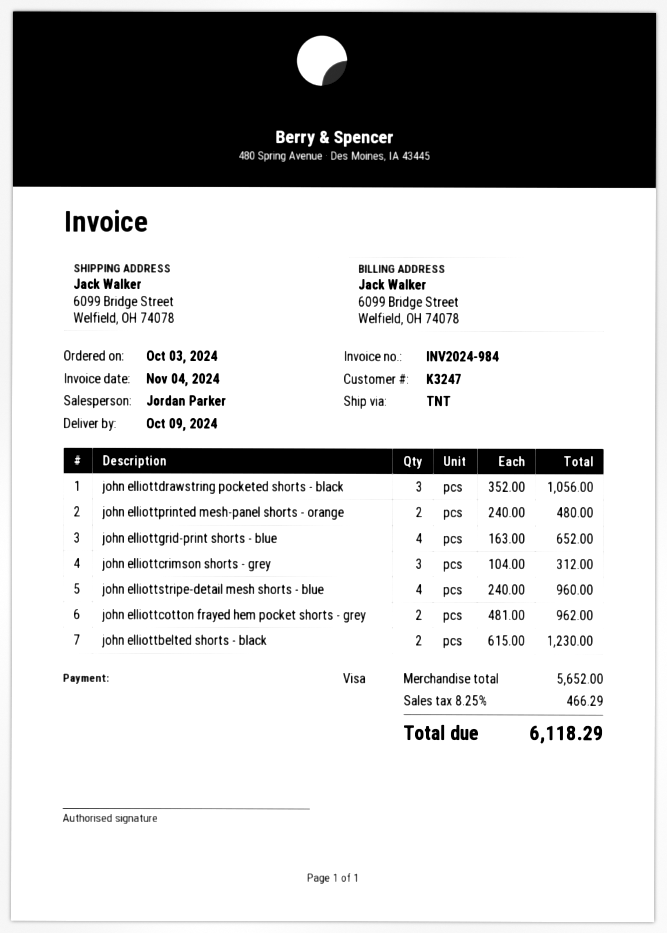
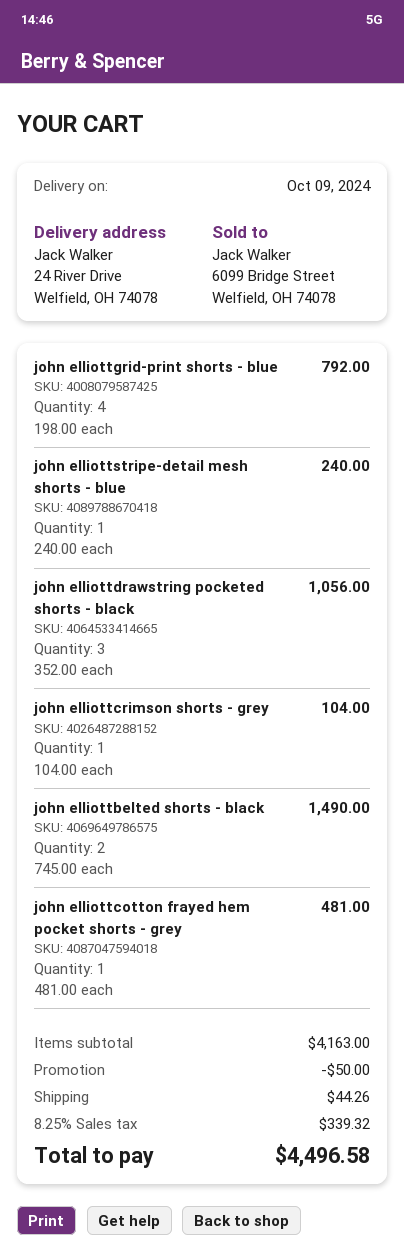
ship to: 6099 Bridge Street, Welfield, OH 74078 -> 24 River Drive, Welfield, OH 74078
john elliottprinted mesh-panel shorts - orange: 2 x 240.00 = 480.00 -> none
john elliottgrid-print shorts - blue: 4 x 163.00 = 652.00 -> 4 x 198.00 = 792.00
john elliottcrimson shorts - grey: 3 x 104.00 = 312.00 -> 1 x 104.00 = 104.00
john elliottstripe-detail mesh shorts - blue: 4 x 240.00 = 960.00 -> 1 x 240.00 = 240.00
john elliottcotton frayed hem pocket shorts - grey: 2 x 481.00 = 962.00 -> 1 x 481.00 = 481.00
john elliottbelted shorts - black: 2 x 615.00 = 1230.00 -> 2 x 745.00 = 1490.00
subtotal: 5652.00 -> 4163.00
discount: none -> 50.00
shipping: none -> 44.26
tax: 8.25% = 466.29 -> 8.25% = 339.32
total: 6118.29 -> 4496.58

